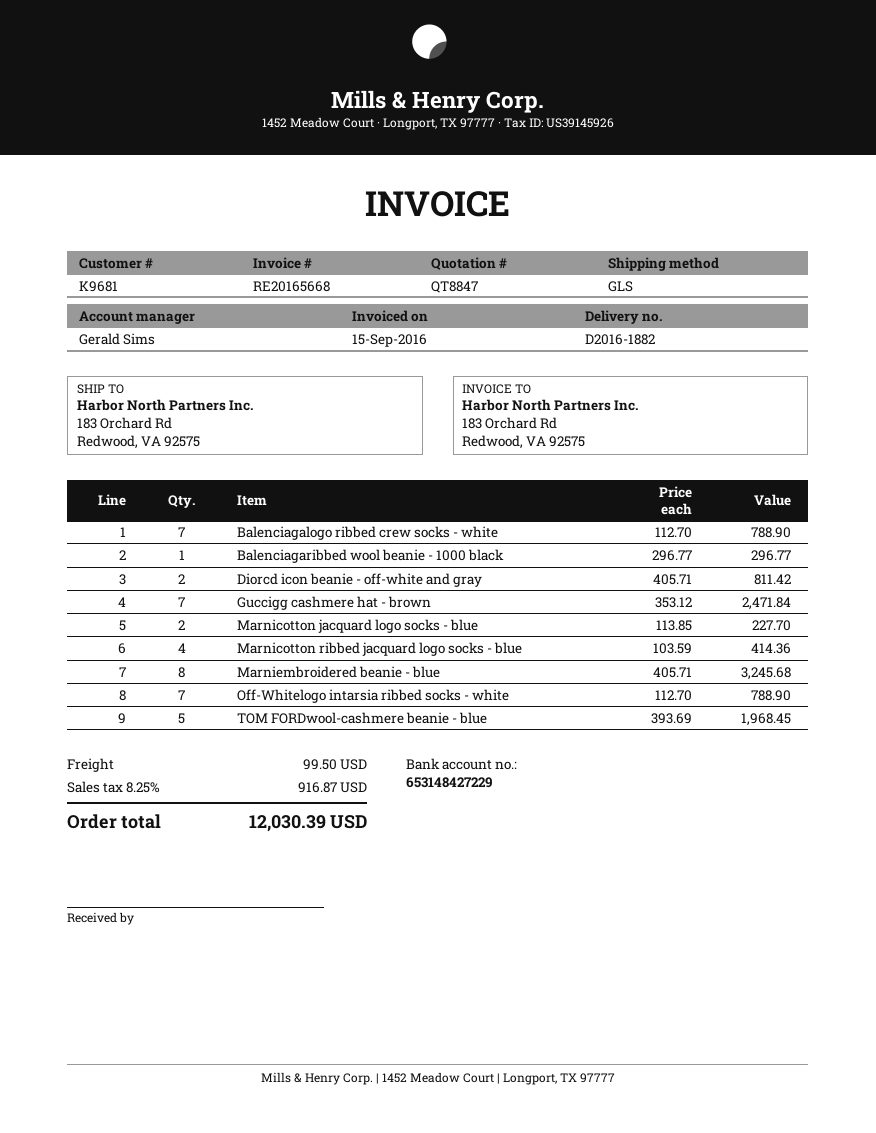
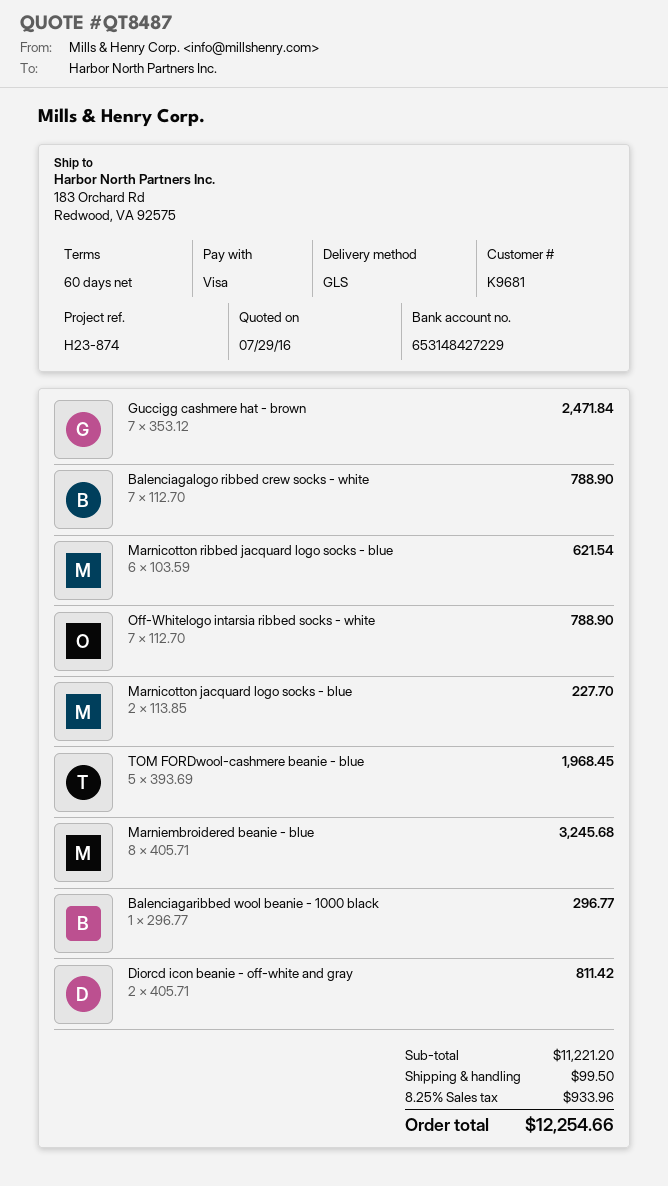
quote number: QT8847 -> QT8487
Marnicotton ribbed jacquard logo socks - blue: 4 x 103.59 = 414.36 -> 6 x 103.59 = 621.54
tax: 8.25% = 916.87 -> 8.25% = 933.96
total: 12030.39 -> 12254.66

